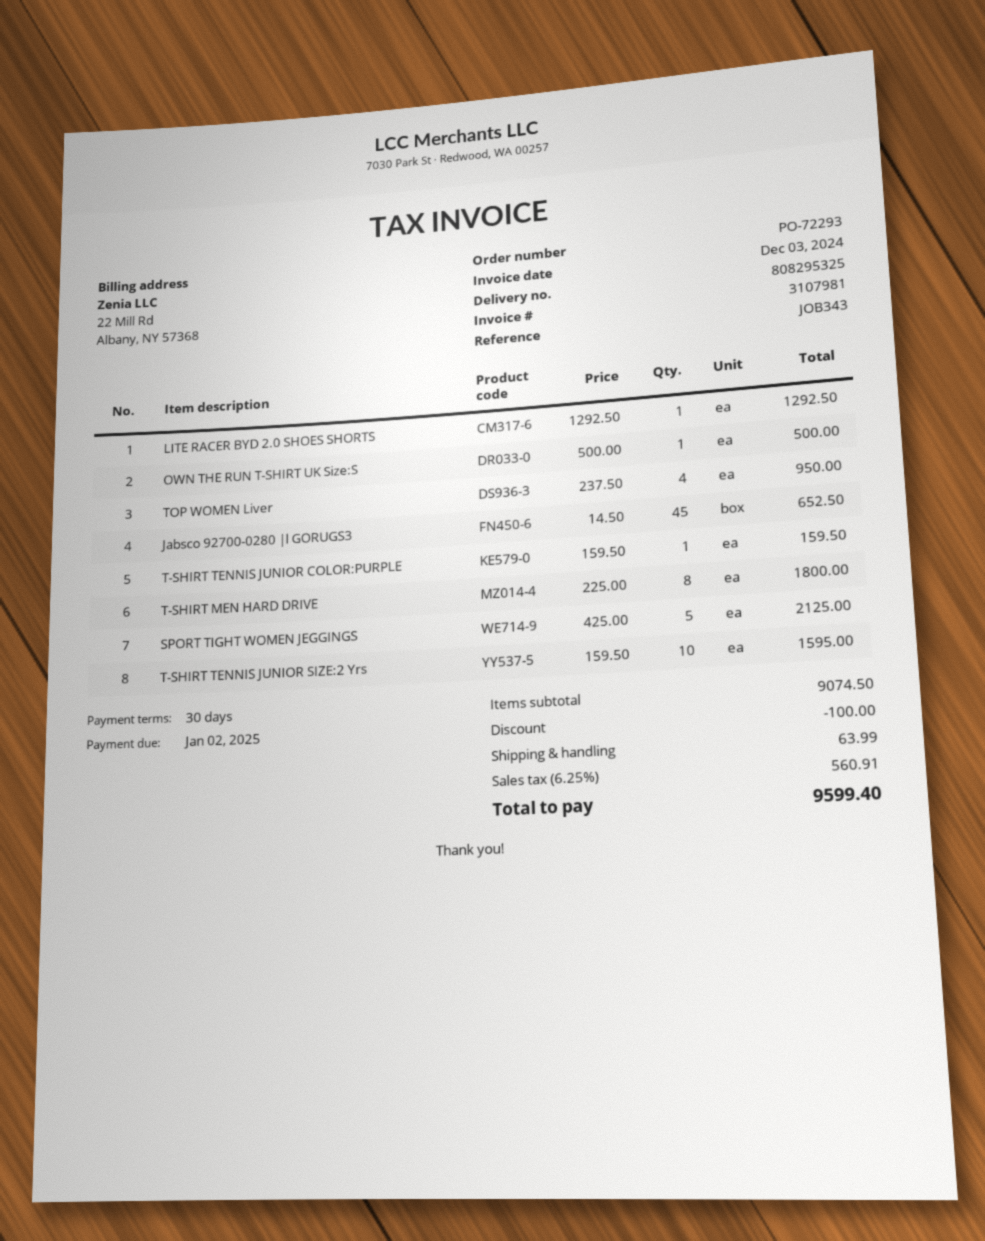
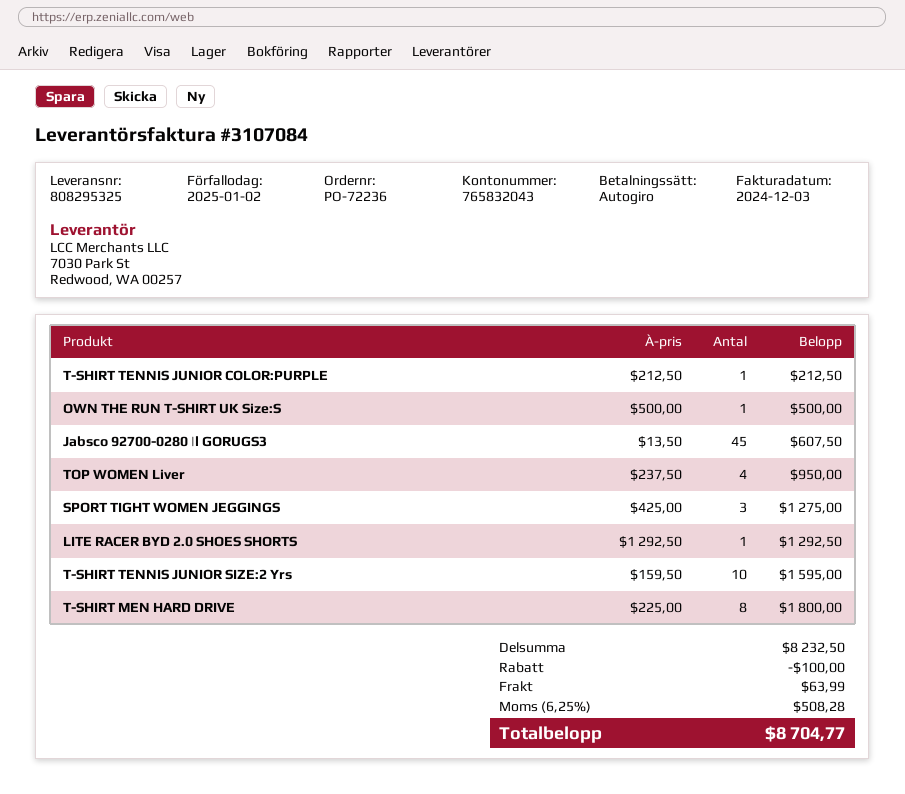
order number: PO-72293 -> PO-72236
invoice number: 3107981 -> 3107084
Jabsco 92700-0280 |l GORUGS3: 45 x 14.50 = 652.50 -> 45 x 13.50 = 607.50
T-SHIRT TENNIS JUNIOR COLOR:PURPLE: 1 x 159.50 = 159.50 -> 1 x 212.50 = 212.50
SPORT TIGHT WOMEN JEGGINGS: 5 x 425.00 = 2125.00 -> 3 x 425.00 = 1275.00
subtotal: 9074.50 -> 8232.50
tax: 6.25% = 560.91 -> 6.25% = 508.28
total: 9599.40 -> 8704.77

